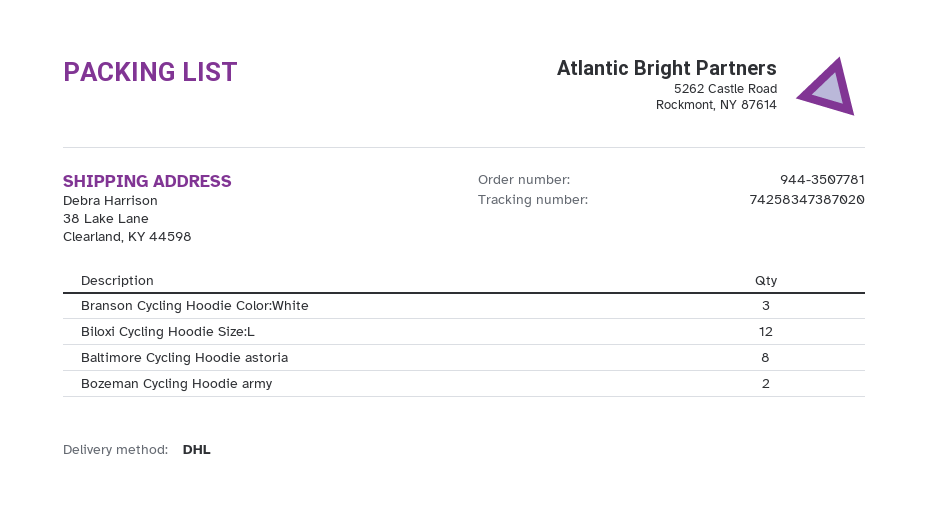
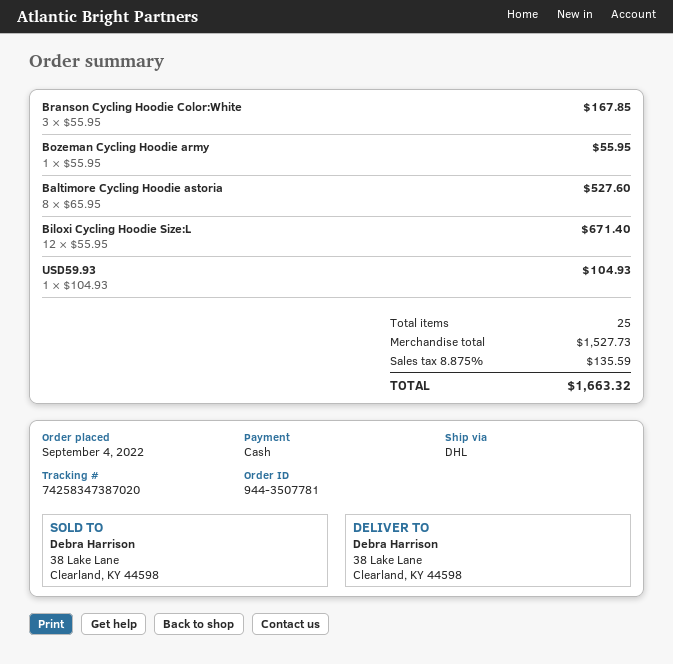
Bozeman Cycling Hoodie army: 2 -> 1
USD59.93: none -> 1

